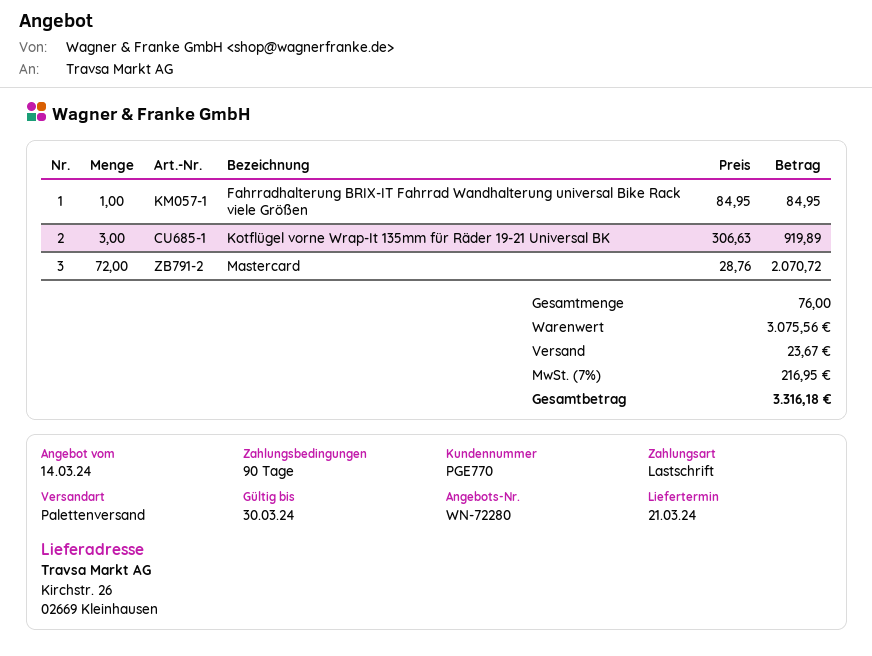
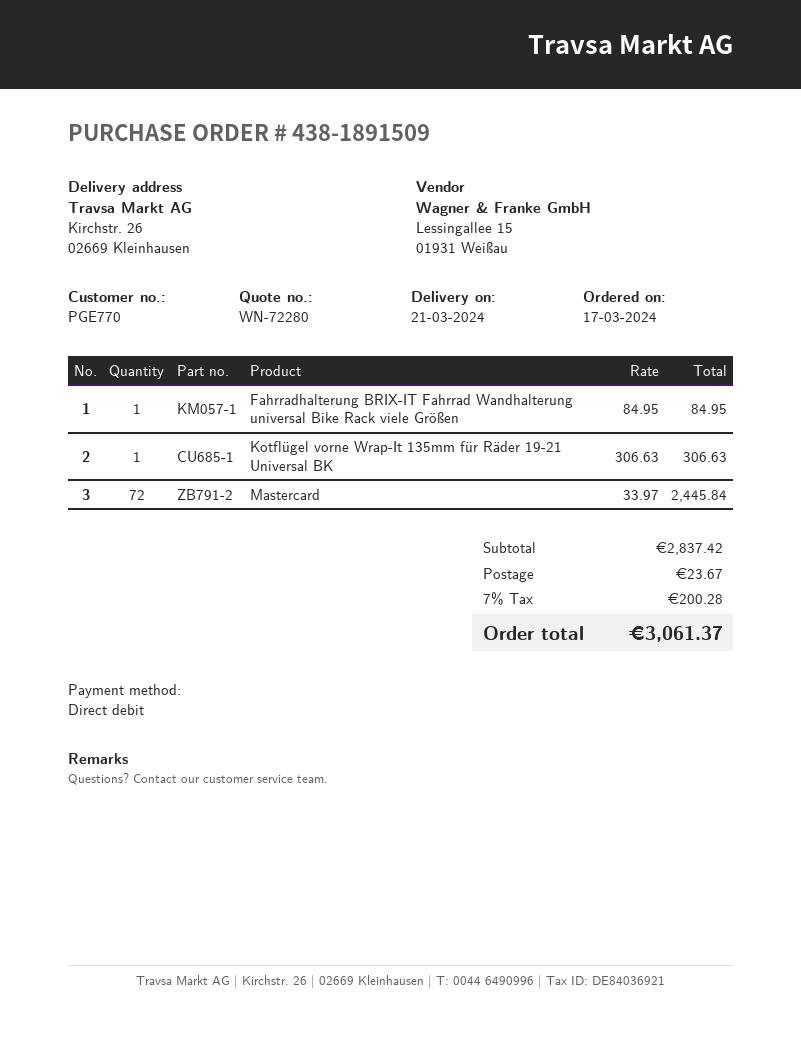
Kotflügel vorne Wrap-It 135mm für Räder 19-21 Universal BK: 3 x 306.63 = 919.89 -> 1 x 306.63 = 306.63
Mastercard: 72 x 28.76 = 2070.72 -> 72 x 33.97 = 2445.84
subtotal: 3075.56 -> 2837.42
tax: 7% = 216.95 -> 7% = 200.28
total: 3316.18 -> 3061.37

